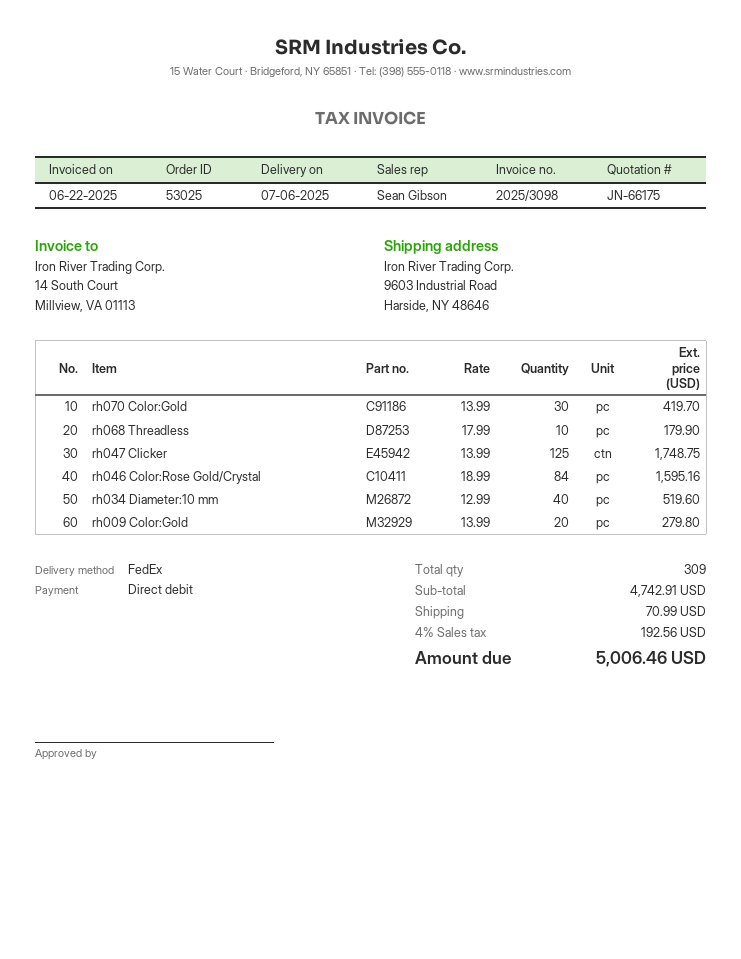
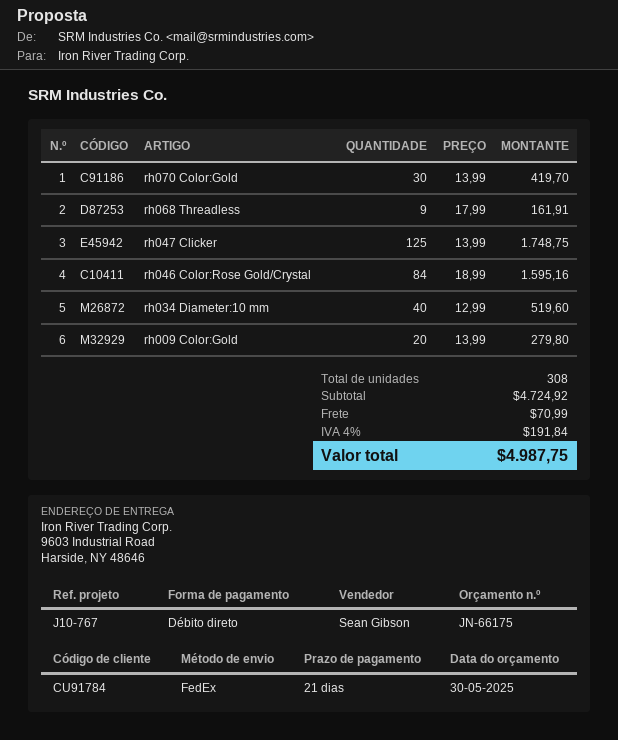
rh068 Threadless: 10 x 17.99 = 179.90 -> 9 x 17.99 = 161.91
total quantity: 309 -> 308
subtotal: 4742.91 -> 4724.92
tax: 4% = 192.56 -> 4% = 191.84
total: 5006.46 -> 4987.75

